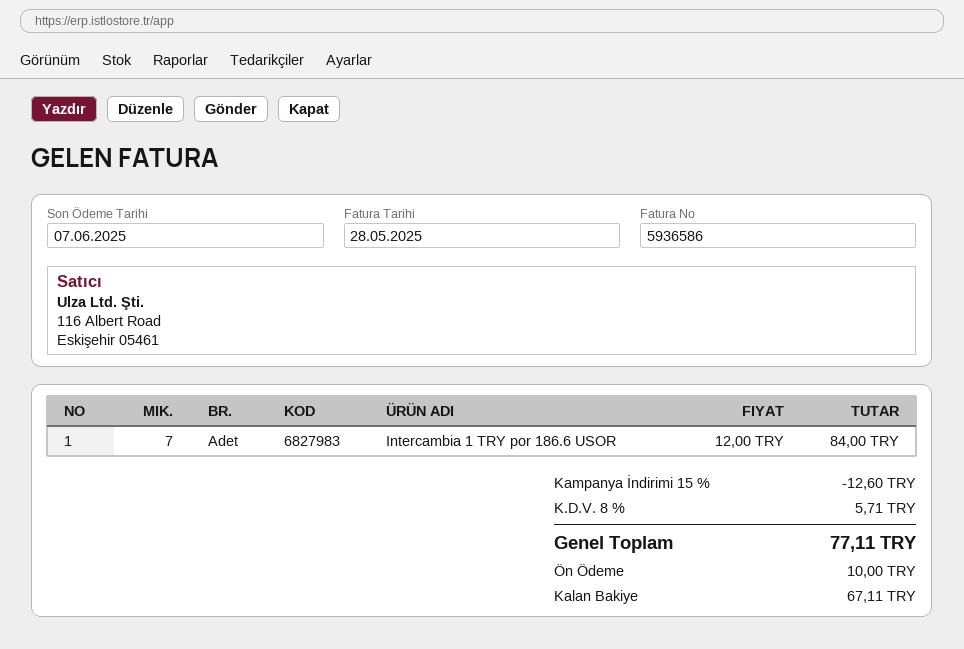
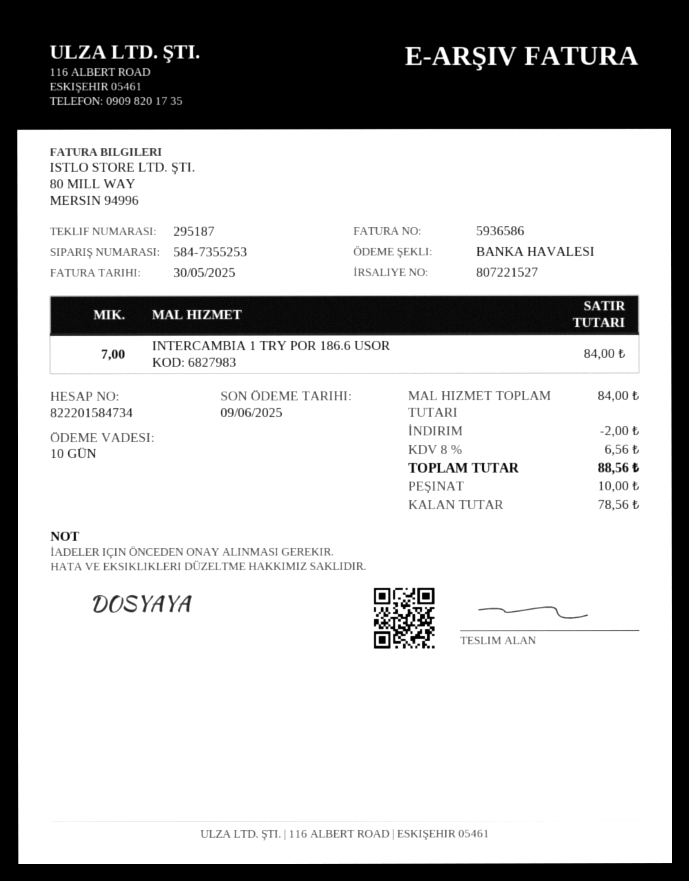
invoice date: 2025-05-28 -> 2025-05-30
due date: 2025-06-07 -> 2025-06-09
discount: 12.60 -> 2.00
tax: 8% = 5.71 -> 8% = 6.56
total: 77.11 -> 88.56
balance: 67.11 -> 78.56

